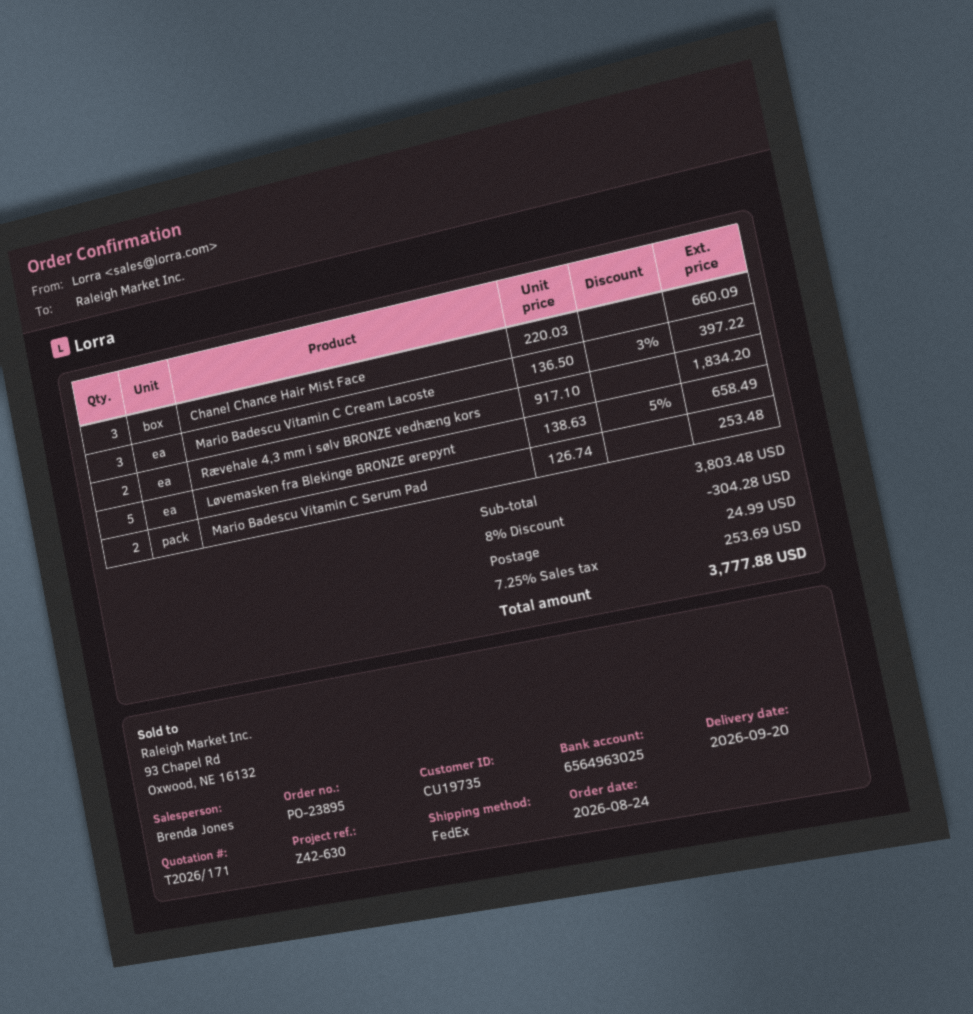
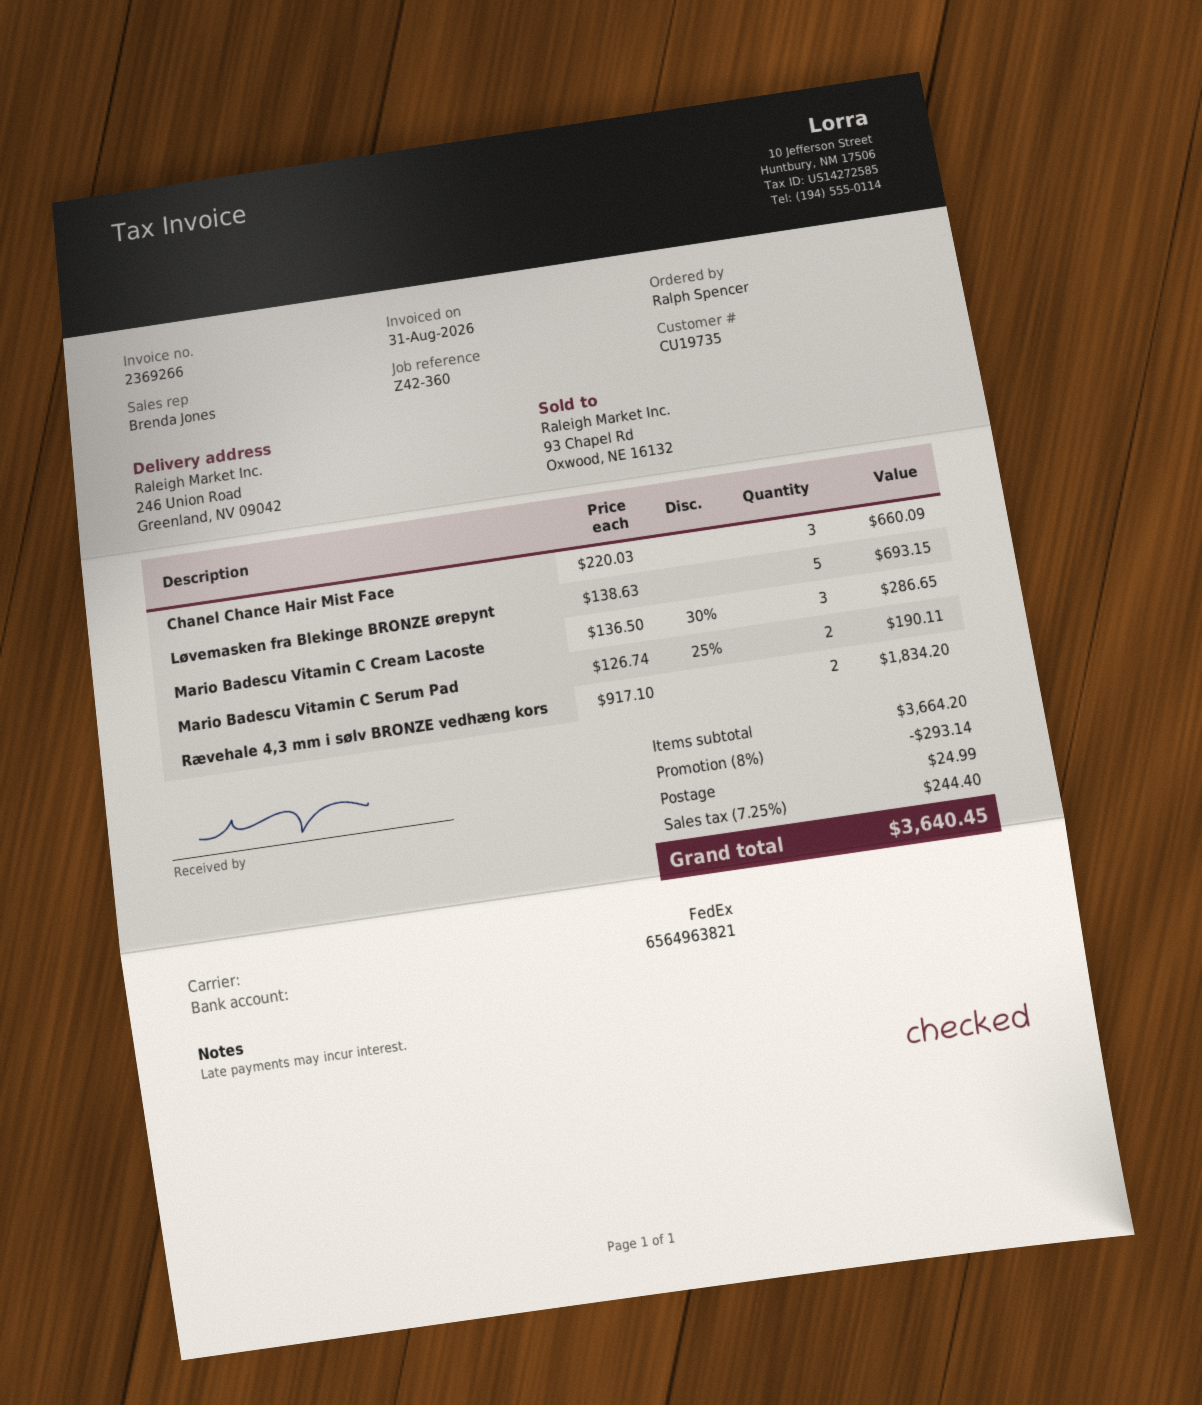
reference: Z42-630 -> Z42-360
bank account: 6564963025 -> 6564963821
Mario Badescu Vitamin C Cream Lacoste: 3 x 136.50 - 3% = 397.22 -> 3 x 136.50 - 30% = 286.65
Løvemasken fra Blekinge BRONZE ørepynt: 5 x 138.63 - 5% = 658.49 -> 5 x 138.63 = 693.15
Mario Badescu Vitamin C Serum Pad: 2 x 126.74 = 253.48 -> 2 x 126.74 - 25% = 190.11
subtotal: 3803.48 -> 3664.20
discount: 8% = 304.28 -> 8% = 293.14
tax: 7.25% = 253.69 -> 7.25% = 244.40
total: 3777.88 -> 3640.45

